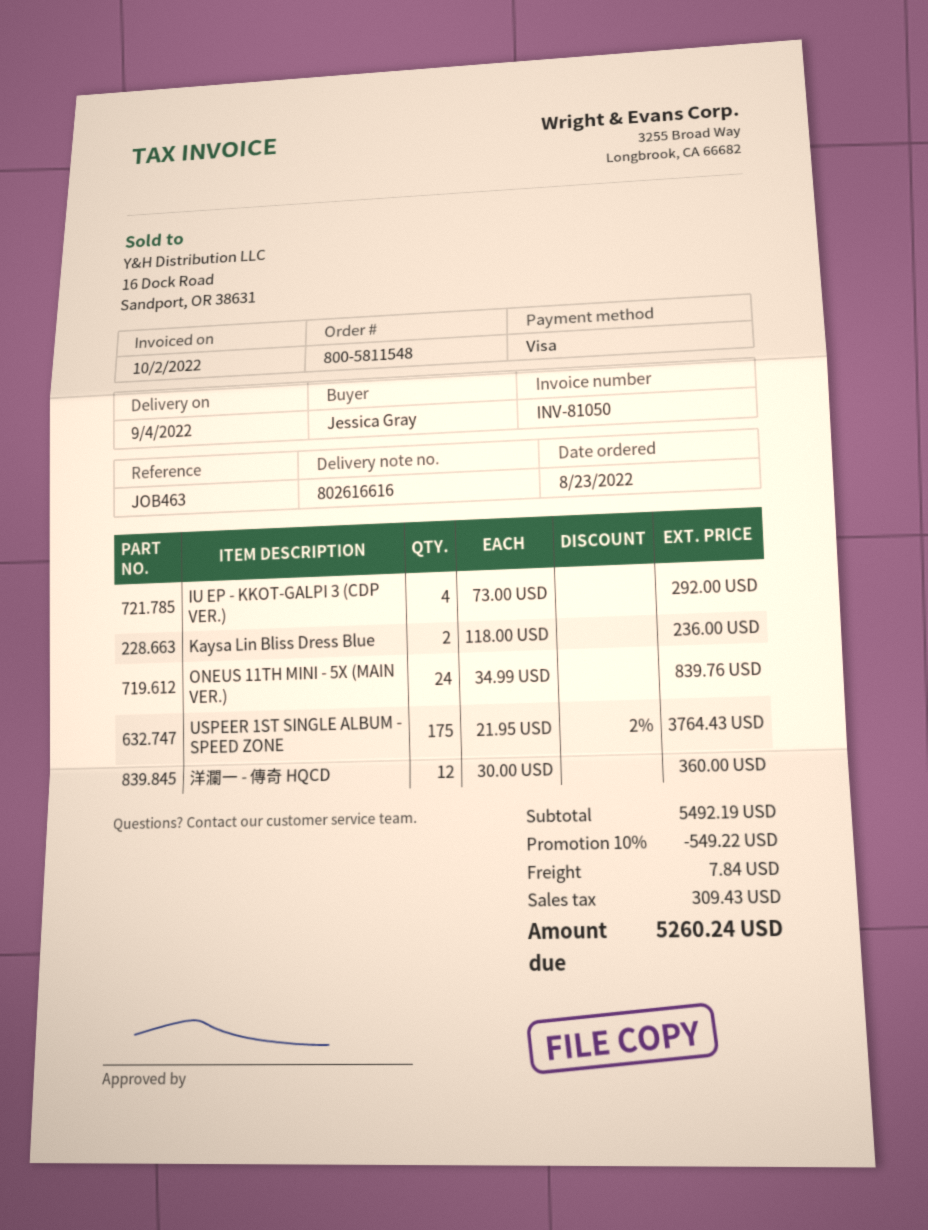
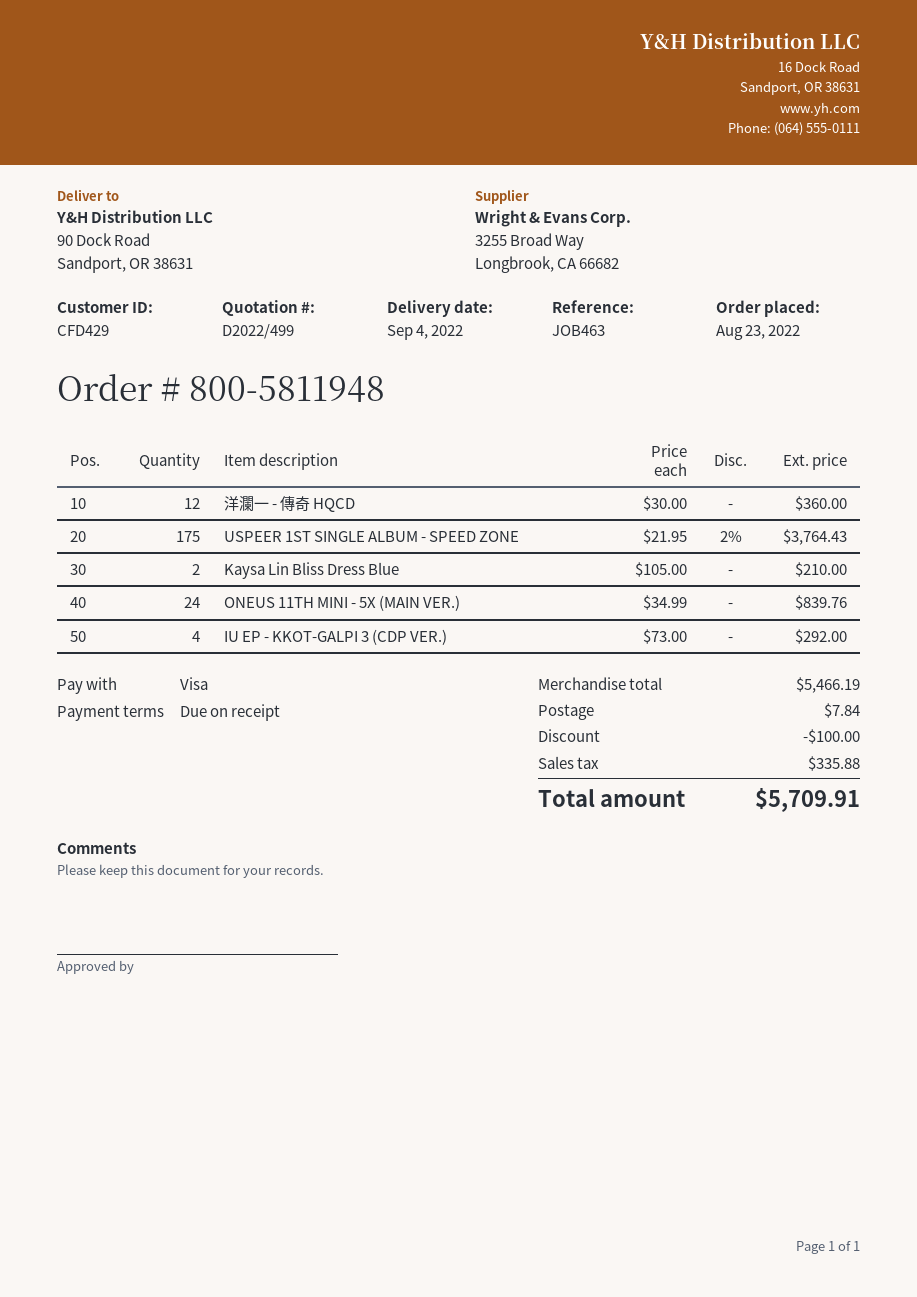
order number: 800-5811548 -> 800-5811948
Kaysa Lin Bliss Dress Blue: 2 x 118.00 = 236.00 -> 2 x 105.00 = 210.00
subtotal: 5492.19 -> 5466.19
discount: 549.22 -> 100.00
tax: 309.43 -> 335.88
total: 5260.24 -> 5709.91

